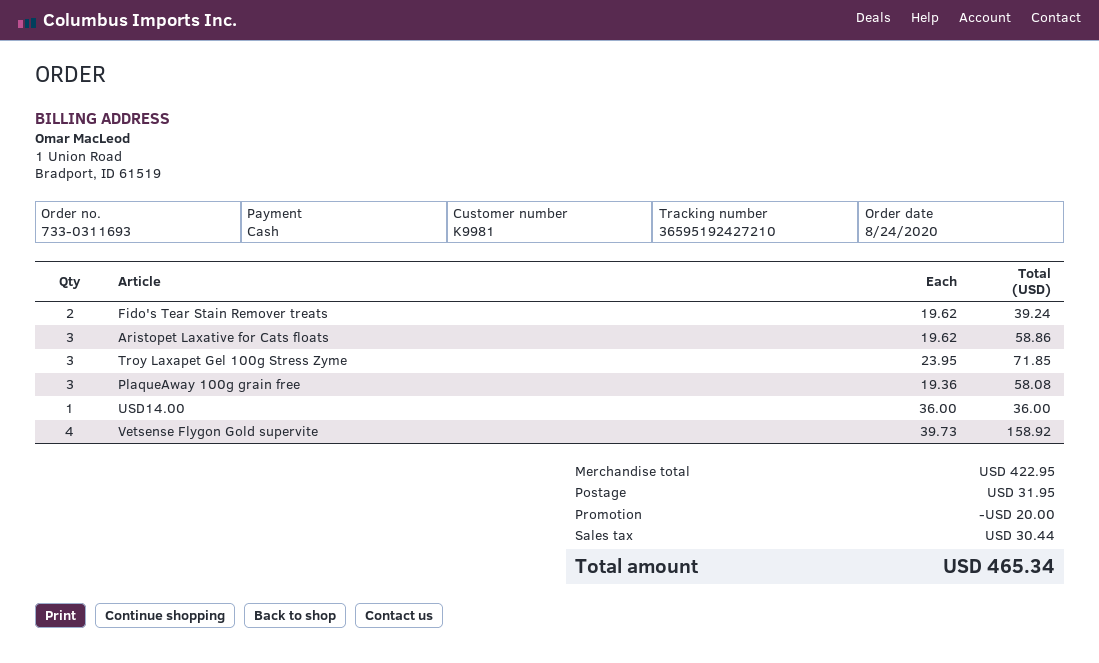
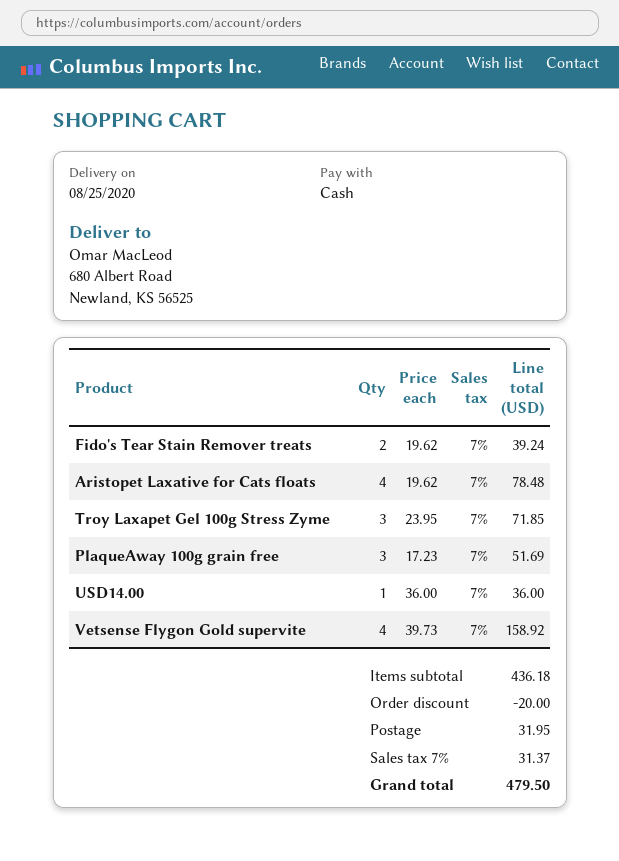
Aristopet Laxative for Cats floats: 3 x 19.62 = 58.86 -> 4 x 19.62 = 78.48
PlaqueAway 100g grain free: 3 x 19.36 = 58.08 -> 3 x 17.23 = 51.69
subtotal: 422.95 -> 436.18
tax: 30.44 -> 31.37
total: 465.34 -> 479.50

